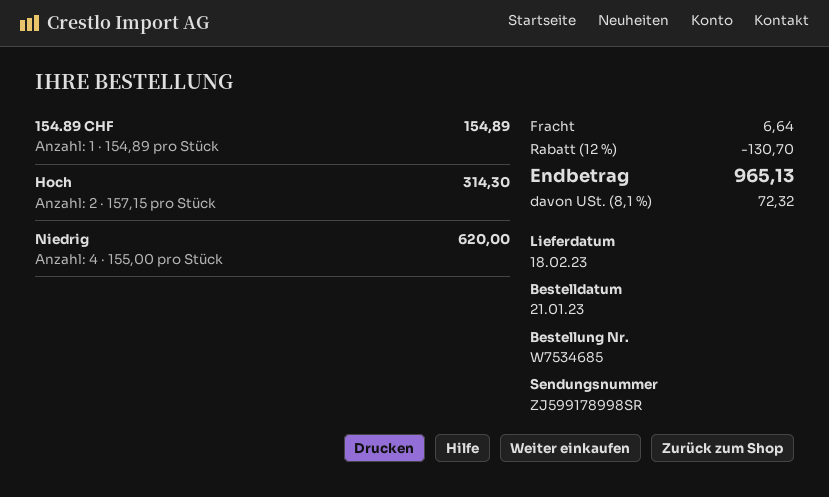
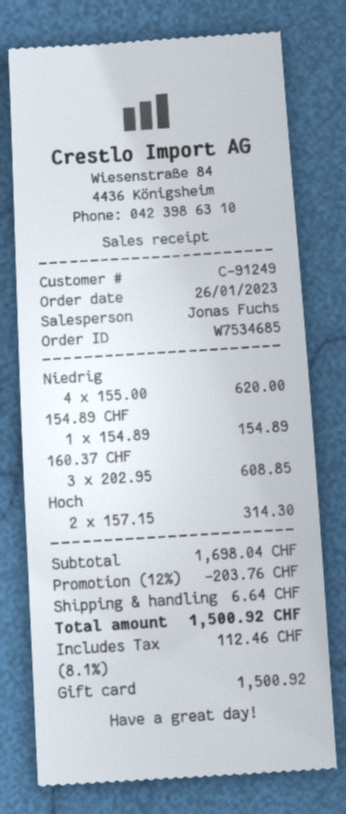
order date: 2023-01-21 -> 2023-01-26
160.37 CHF: none -> 3 x 202.95 = 608.85
discount: 12% = 130.70 -> 12% = 203.76
tax: 8.1% = 72.32 -> 8.1% = 112.46
total: 965.13 -> 1500.92

